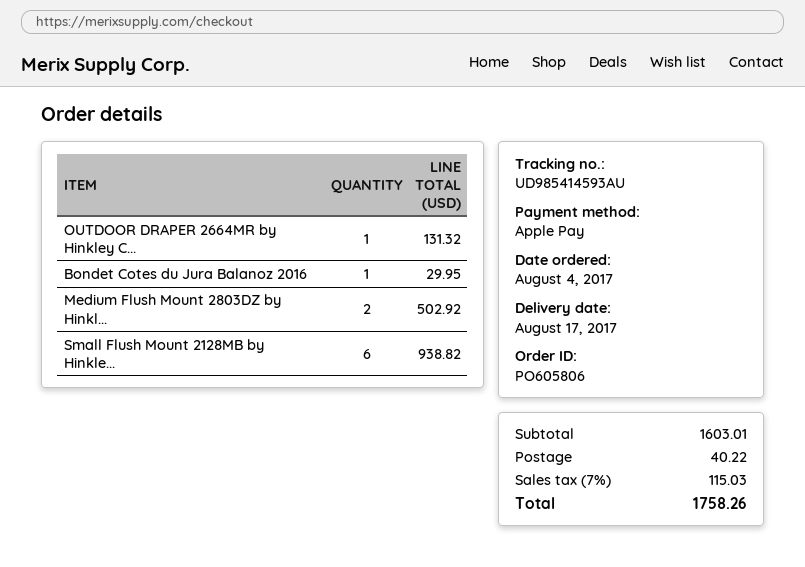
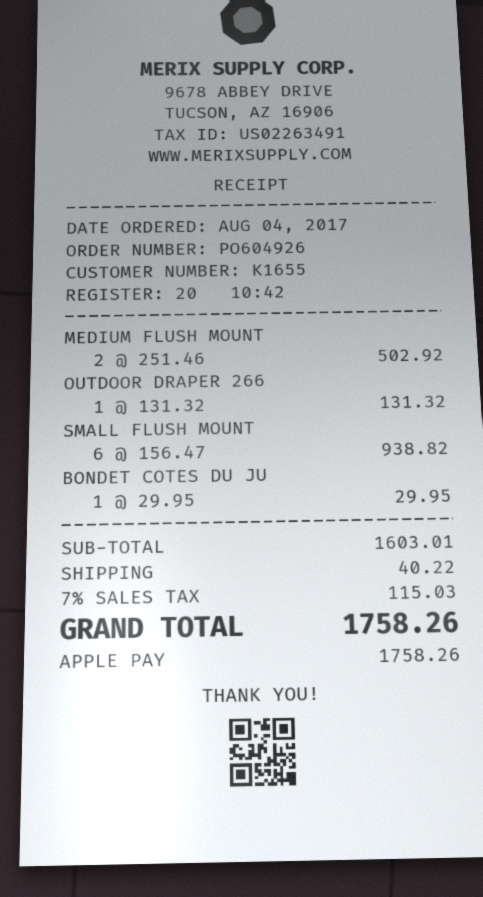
order number: PO605806 -> PO604926

